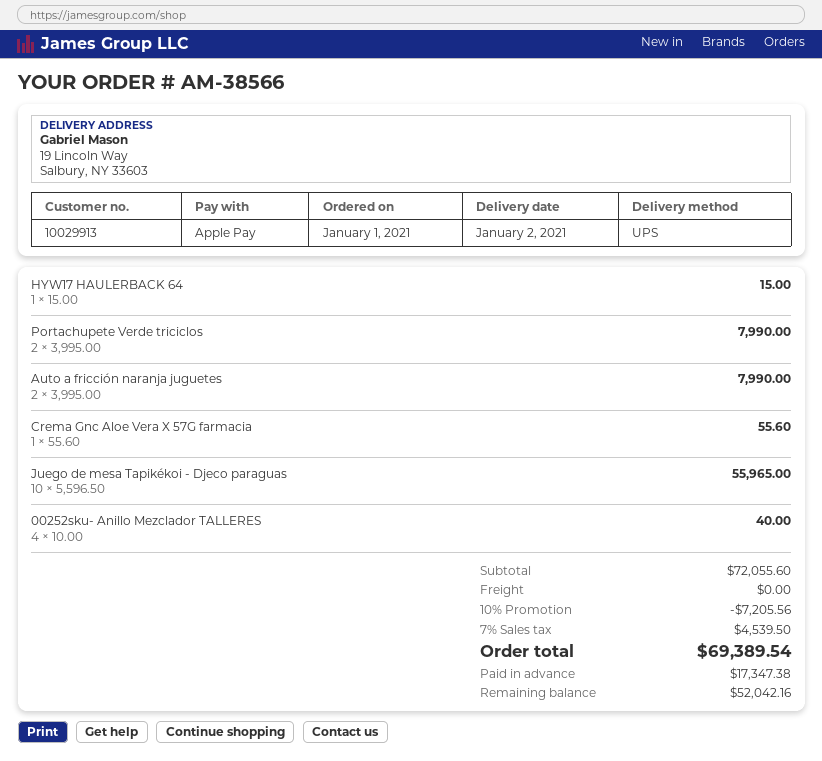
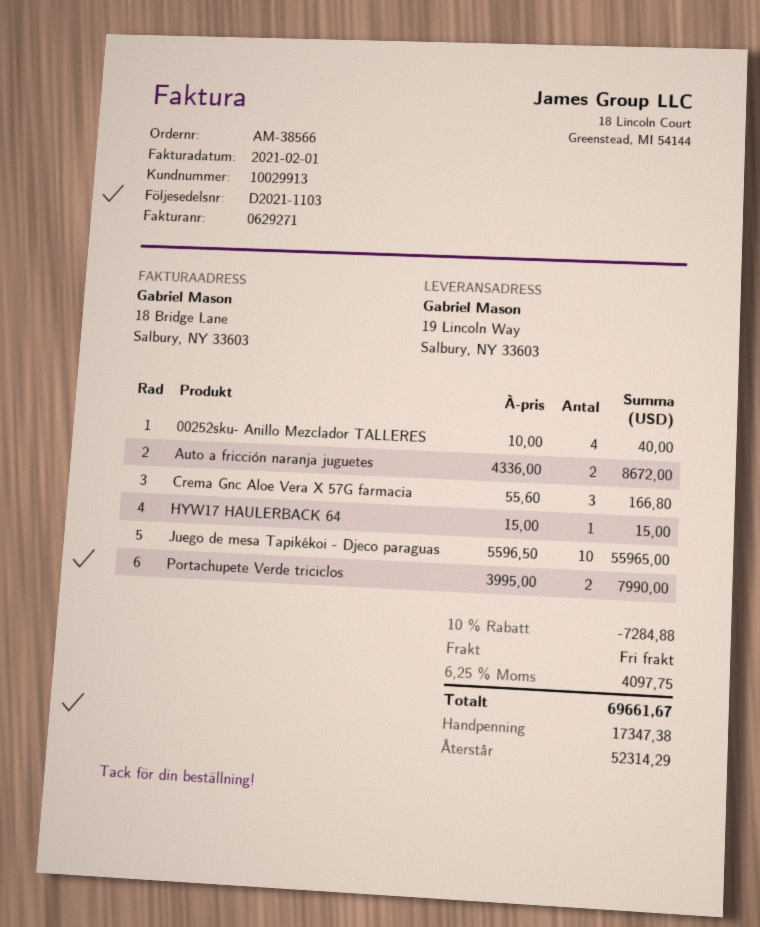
Auto a fricción naranja juguetes: 2 x 3995.00 = 7990.00 -> 2 x 4336.00 = 8672.00
Crema Gnc Aloe Vera X 57G farmacia: 1 x 55.60 = 55.60 -> 3 x 55.60 = 166.80
discount: 10% = 7205.56 -> 10% = 7284.88
tax: 7% = 4539.50 -> 6.25% = 4097.75
total: 69389.54 -> 69661.67
balance: 52042.16 -> 52314.29

